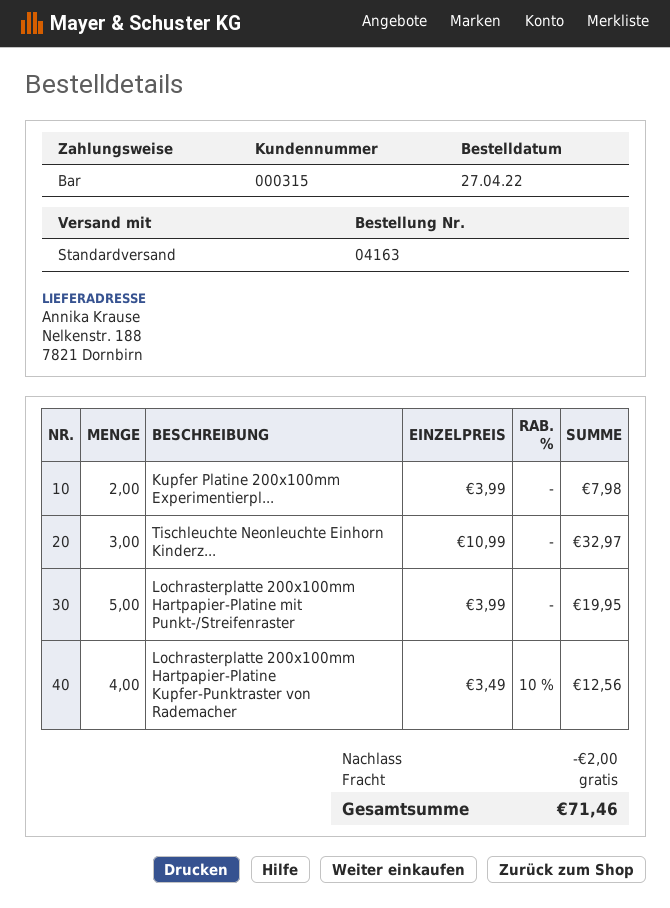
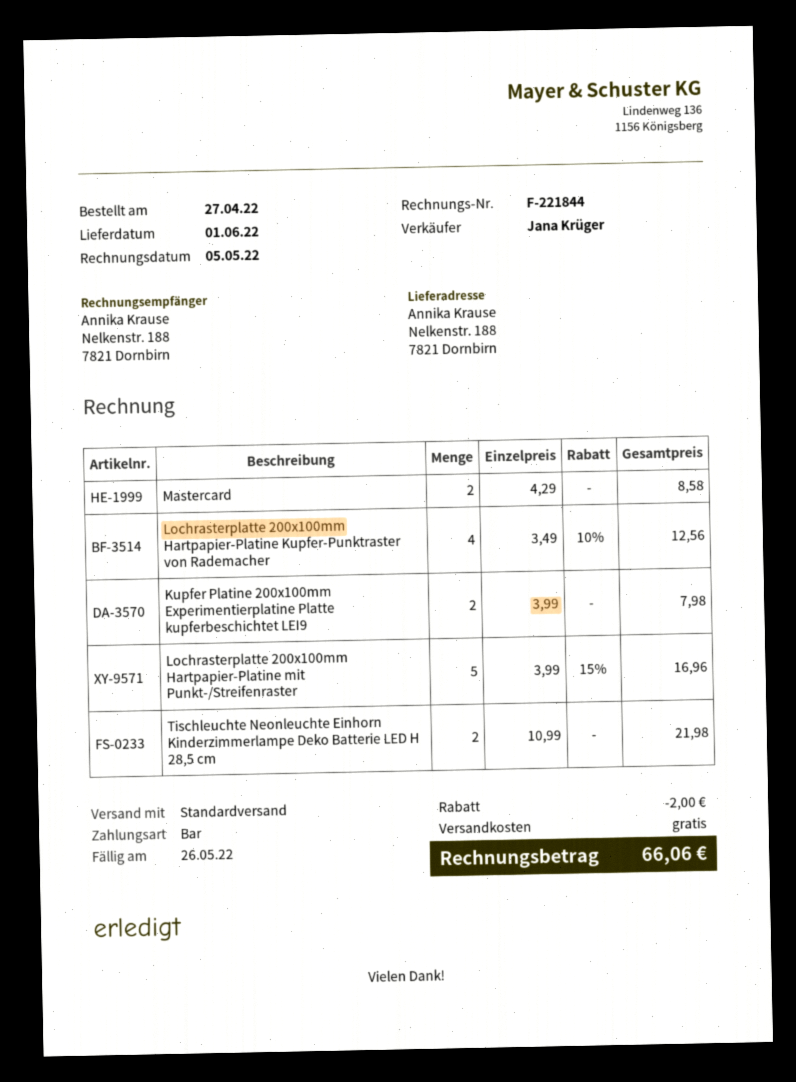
Tischleuchte Neonleuchte Einhorn Kinderz...: 3 x 10.99 = 32.97 -> 2 x 10.99 = 21.98
Lochrasterplatte 200x100mm Hartpapier-Platine mit Punkt-/Streifenraster: 5 x 3.99 = 19.95 -> 5 x 3.99 - 15% = 16.96
Mastercard: none -> 2 x 4.29 = 8.58
total: 71.46 -> 66.06

